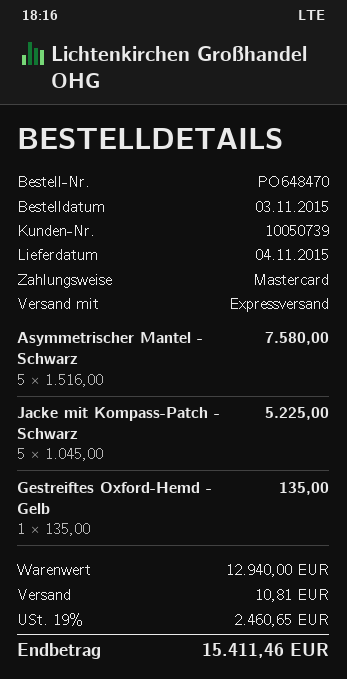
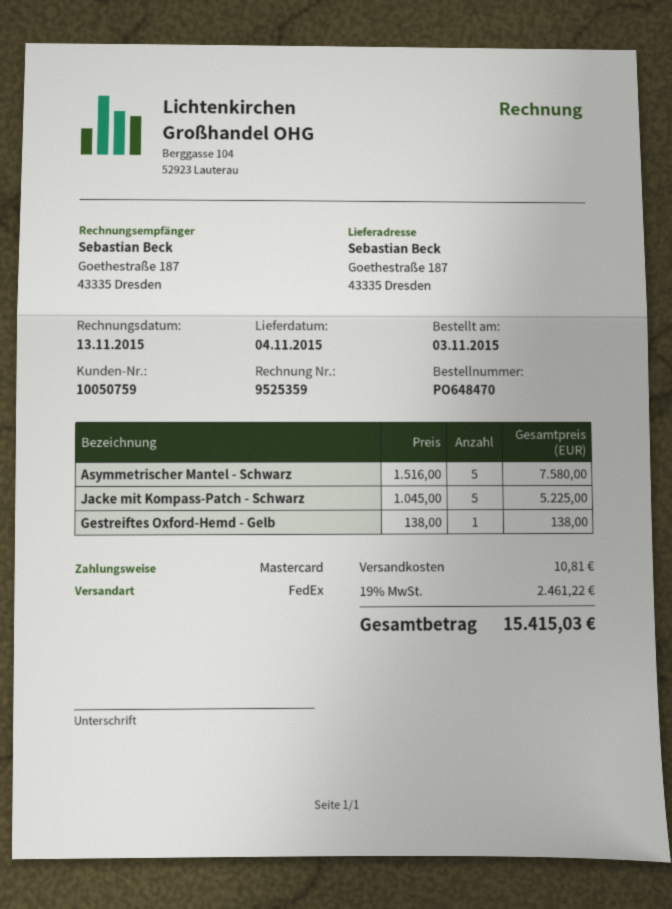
customer number: 10050739 -> 10050759
shipping method: express -> FedEx
Gestreiftes Oxford-Hemd - Gelb: 1 x 135.00 = 135.00 -> 1 x 138.00 = 138.00
tax: 19% = 2460.65 -> 19% = 2461.22
total: 15411.46 -> 15415.03

